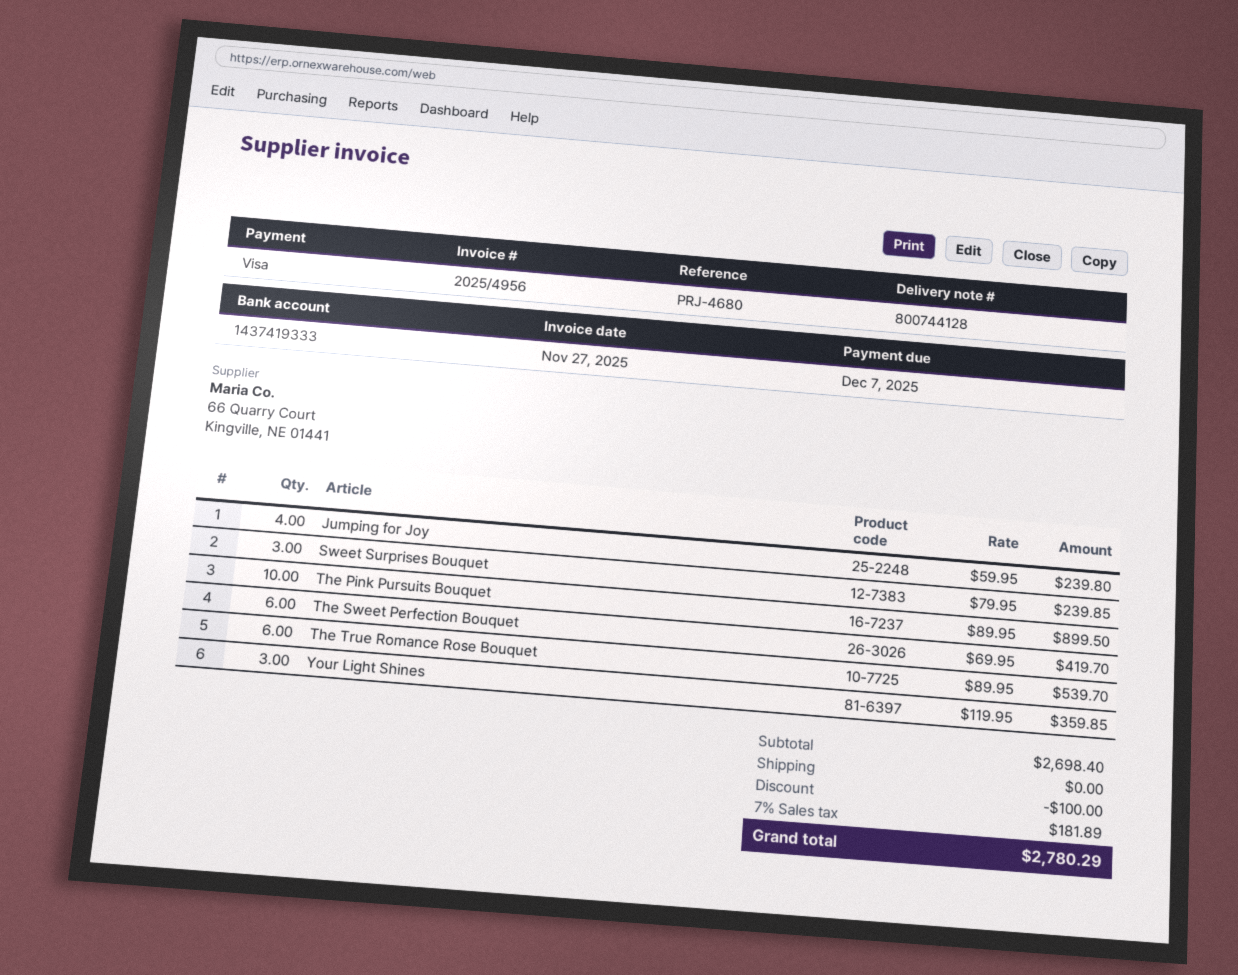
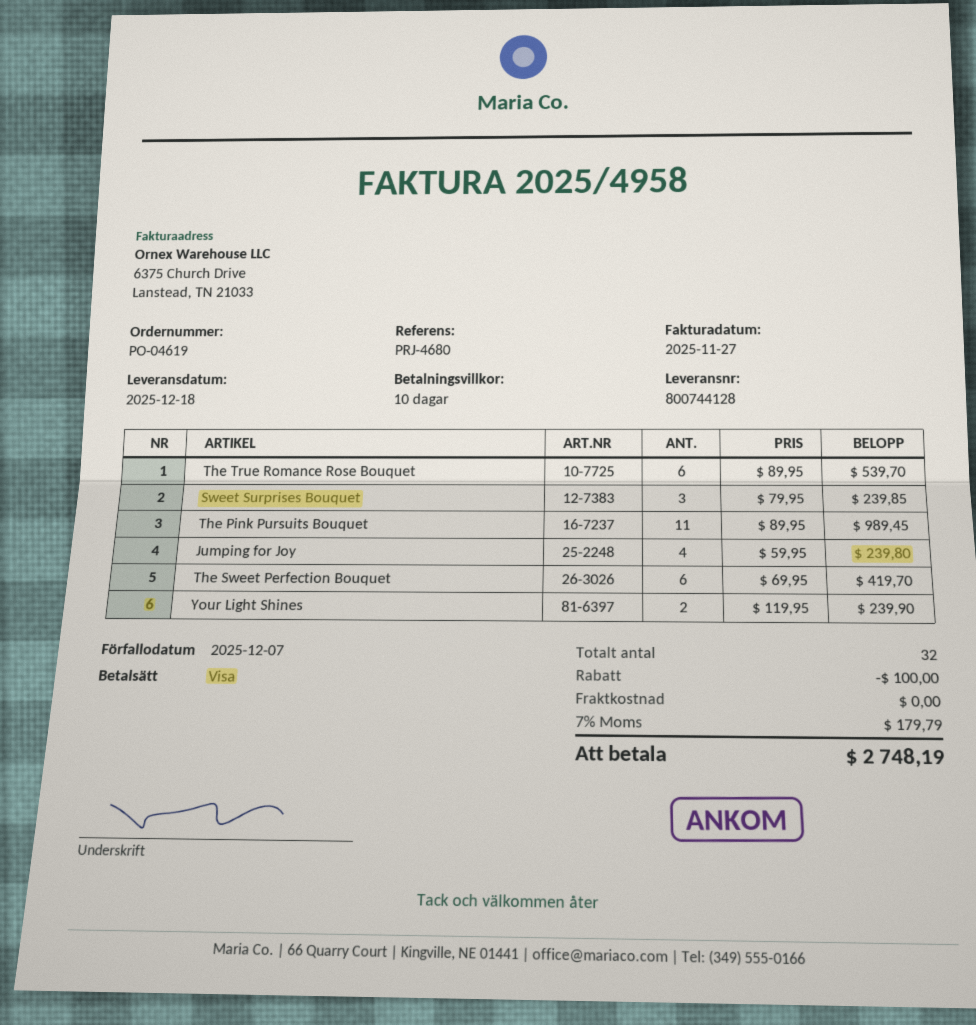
invoice number: 2025/4956 -> 2025/4958
The Pink Pursuits Bouquet: 10 x 89.95 = 899.50 -> 11 x 89.95 = 989.45
Your Light Shines: 3 x 119.95 = 359.85 -> 2 x 119.95 = 239.90
tax: 7% = 181.89 -> 7% = 179.79
total: 2780.29 -> 2748.19

